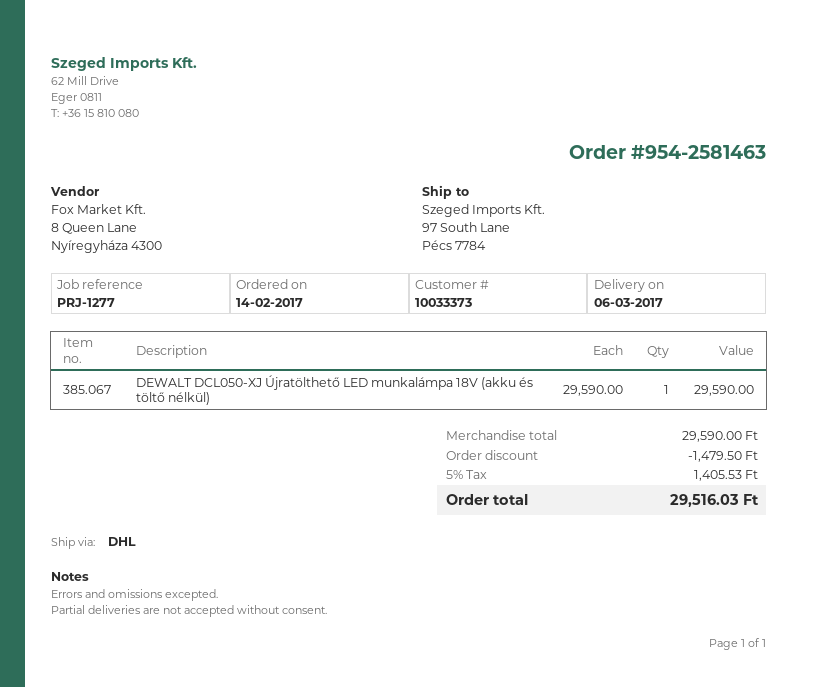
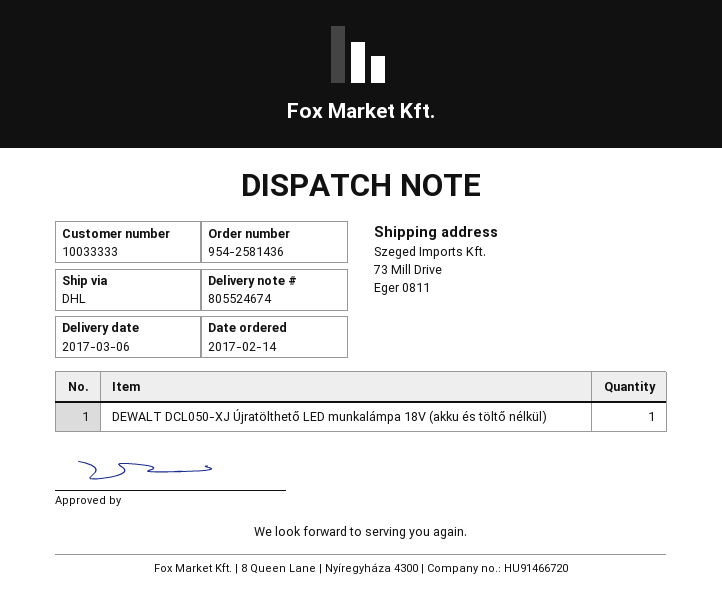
order number: 954-2581463 -> 954-2581436
customer number: 10033373 -> 10033333
ship to: 97 South Lane, Pécs 7784 -> 73 Mill Drive, Eger 0811

